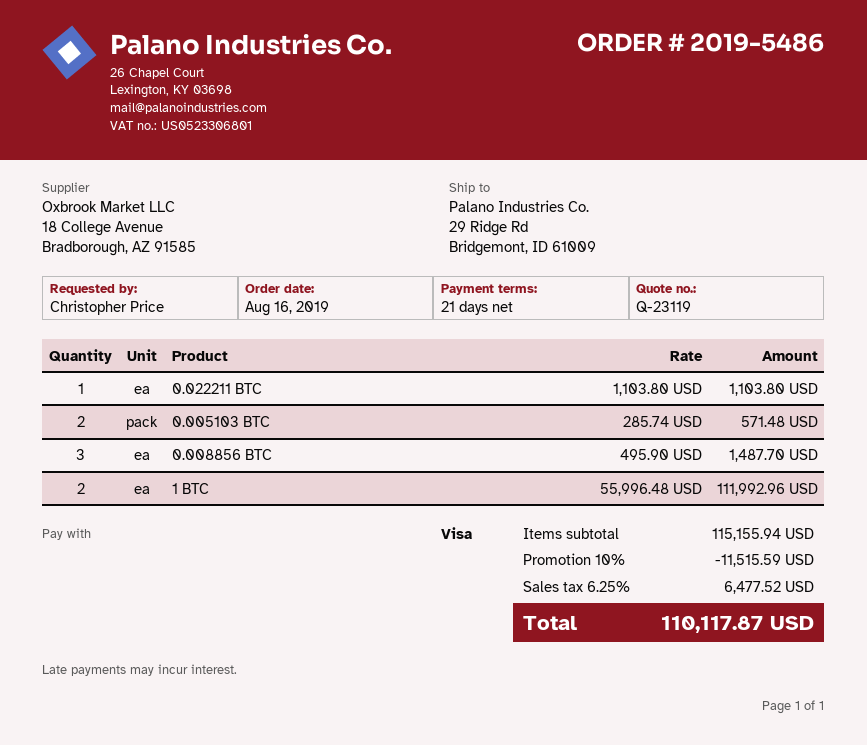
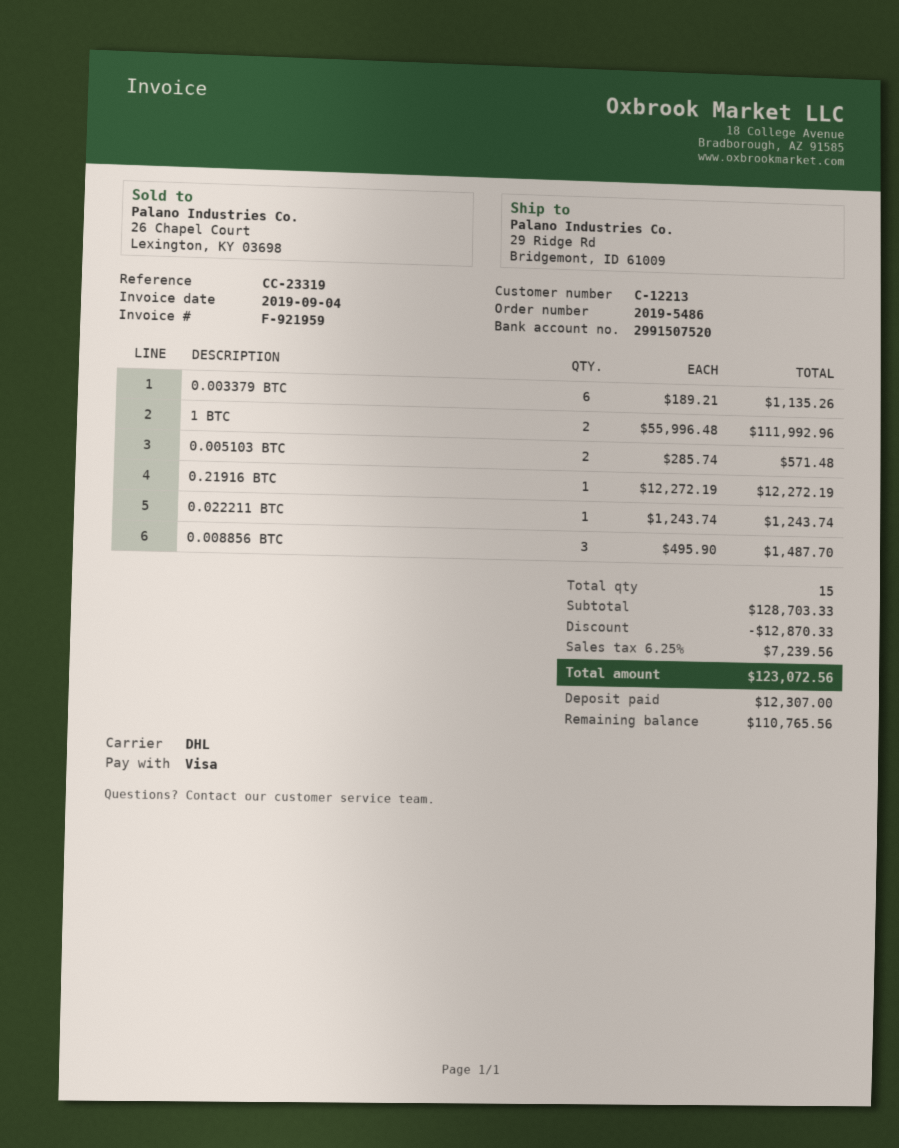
0.022211 BTC: 1 x 1103.80 = 1103.80 -> 1 x 1243.74 = 1243.74
0.003379 BTC: none -> 6 x 189.21 = 1135.26
0.21916 BTC: none -> 1 x 12272.19 = 12272.19
subtotal: 115155.94 -> 128703.33
discount: 11515.59 -> 12870.33
tax: 6.25% = 6477.52 -> 6.25% = 7239.56
total: 110117.87 -> 123072.56

